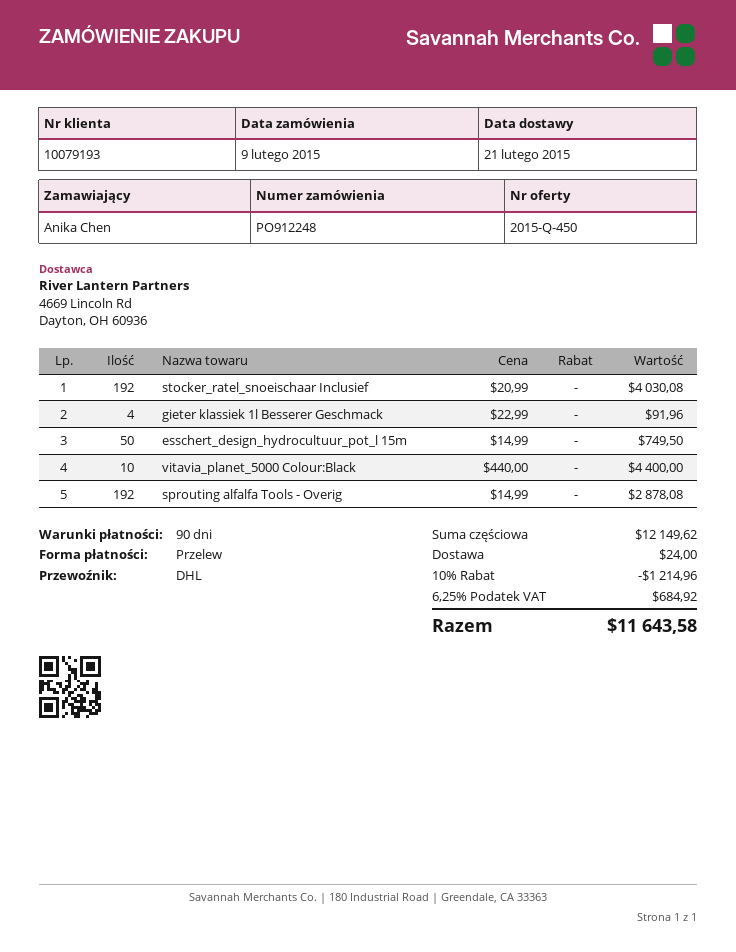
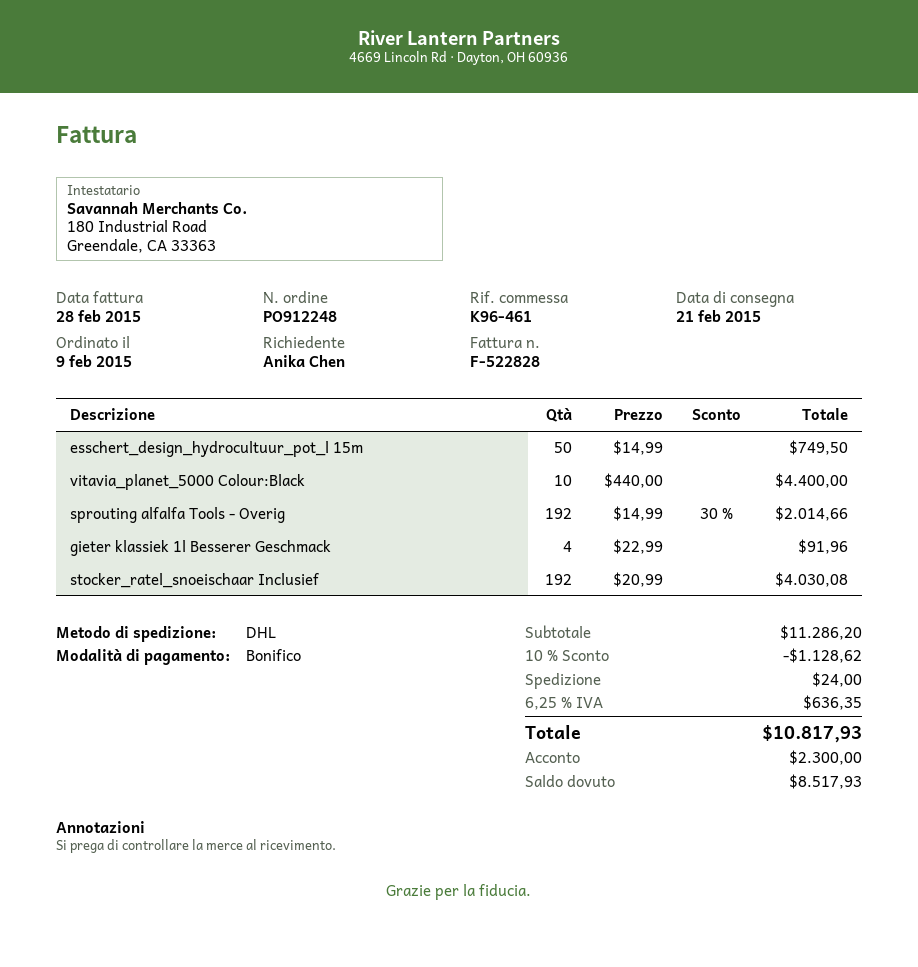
sprouting alfalfa Tools - Overig: 192 x 14.99 = 2878.08 -> 192 x 14.99 - 30% = 2014.66
subtotal: 12149.62 -> 11286.20
discount: 10% = 1214.96 -> 10% = 1128.62
tax: 6.25% = 684.92 -> 6.25% = 636.35
total: 11643.58 -> 10817.93

